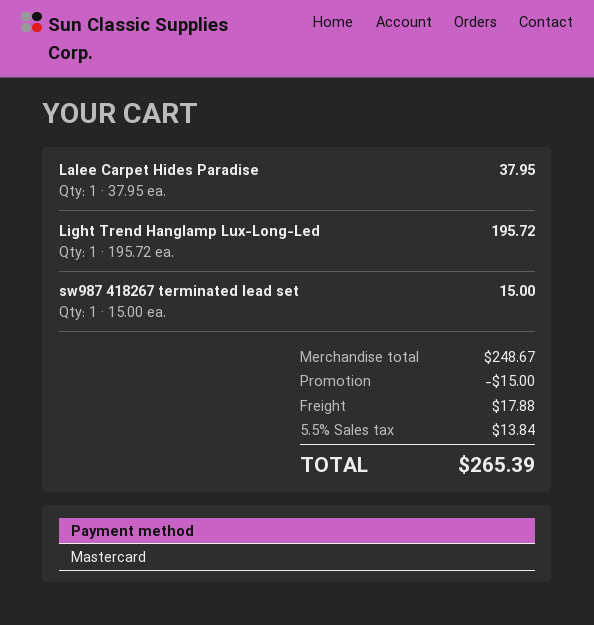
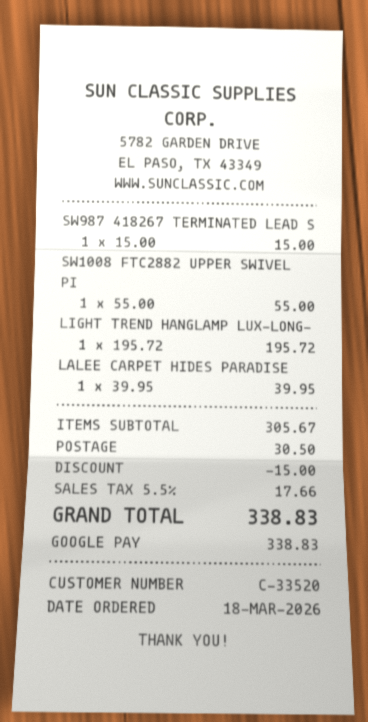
payment method: Mastercard -> Google Pay
Lalee Carpet Hides Paradise: 1 x 37.95 = 37.95 -> 1 x 39.95 = 39.95
SW1008 FTC2882 UPPER SWIVEL PI: none -> 1 x 55.00 = 55.00
subtotal: 248.67 -> 305.67
shipping: 17.88 -> 30.50
tax: 5.5% = 13.84 -> 5.5% = 17.66
total: 265.39 -> 338.83

